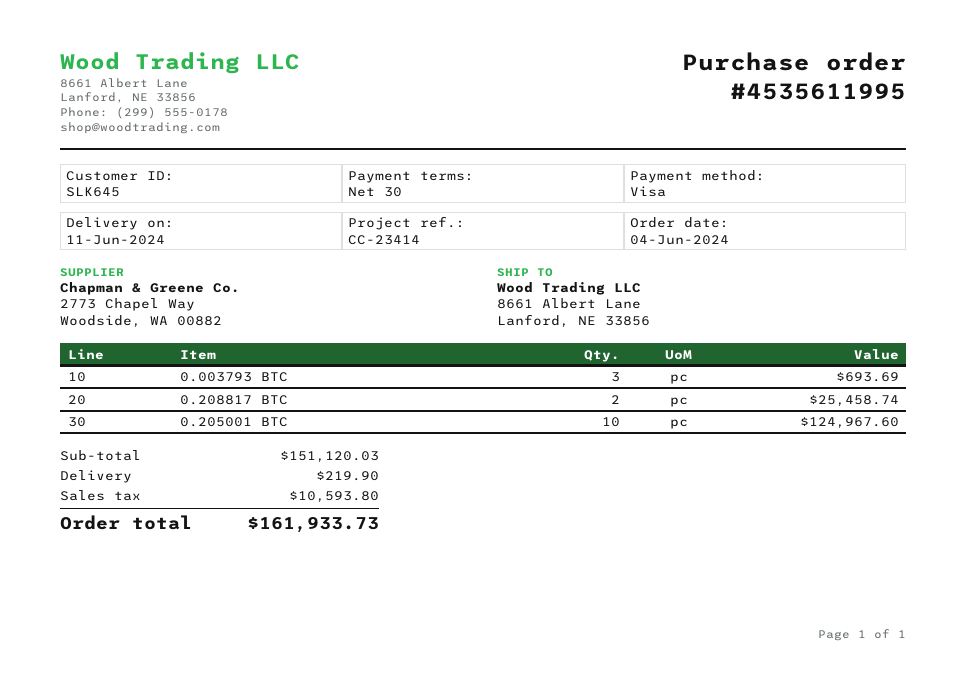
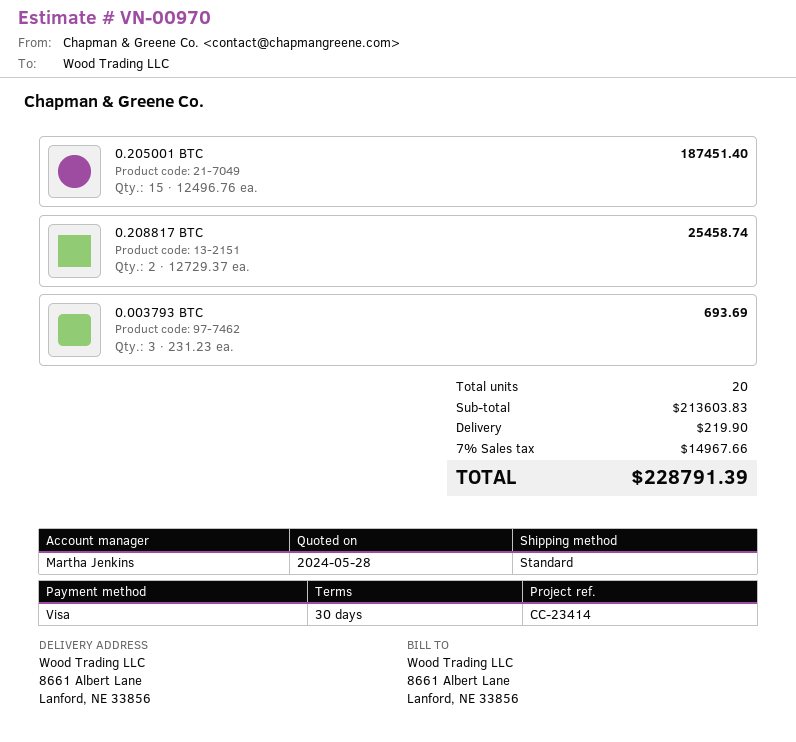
0.205001 BTC: 10 for 124967.60 -> 15 for 187451.40
subtotal: 151120.03 -> 213603.83
tax: 10593.80 -> 14967.66
total: 161933.73 -> 228791.39

